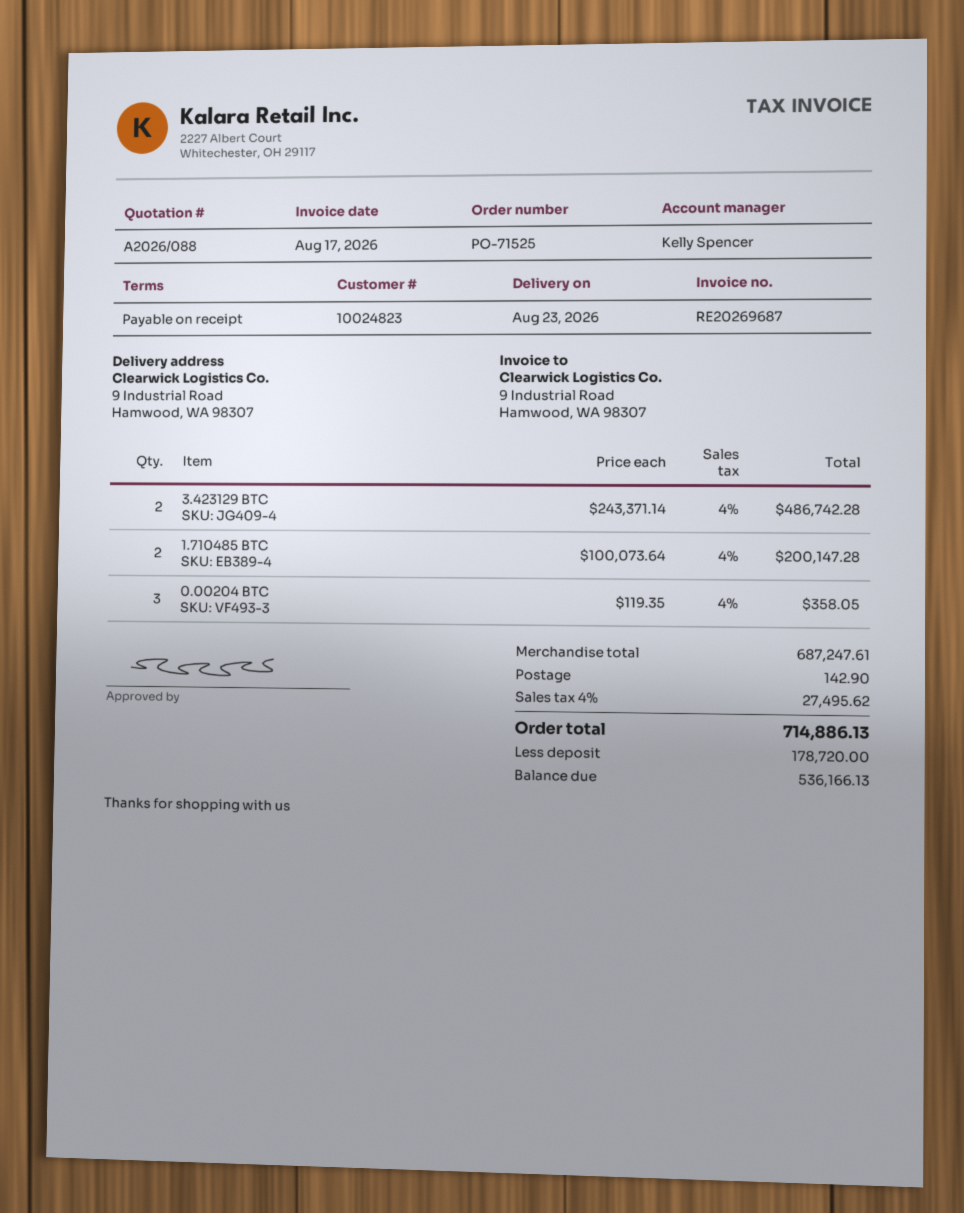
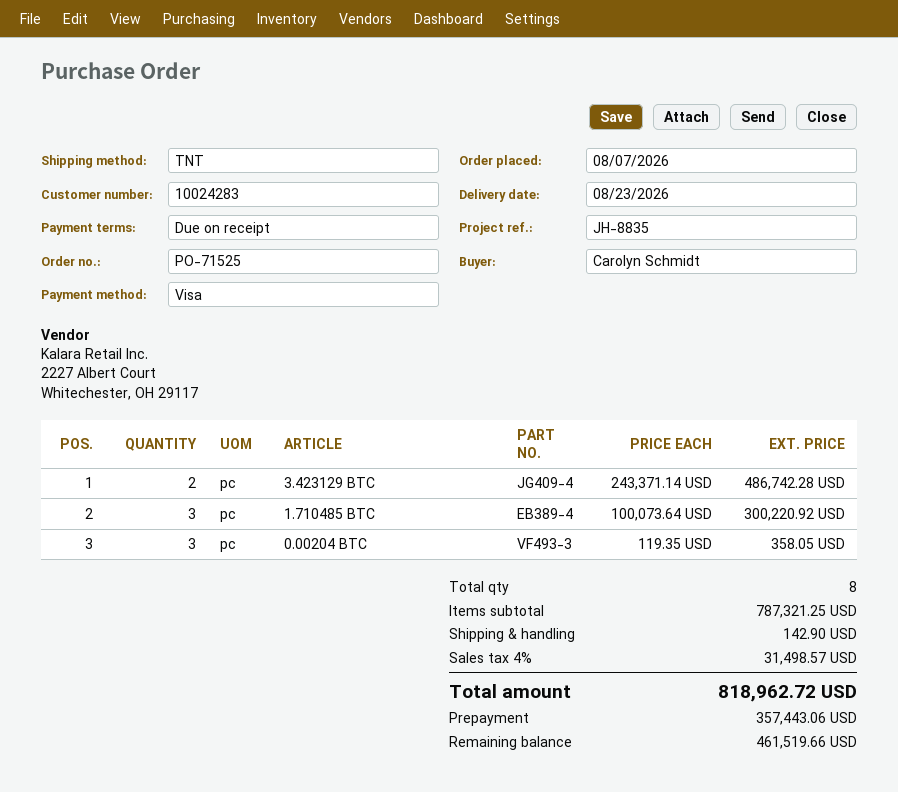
customer number: 10024823 -> 10024283
1.710485 BTC: 2 x 100073.64 = 200147.28 -> 3 x 100073.64 = 300220.92
subtotal: 687247.61 -> 787321.25
tax: 4% = 27495.62 -> 4% = 31498.57
total: 714886.13 -> 818962.72
deposit: 178720.00 -> 357443.06
balance: 536166.13 -> 461519.66

